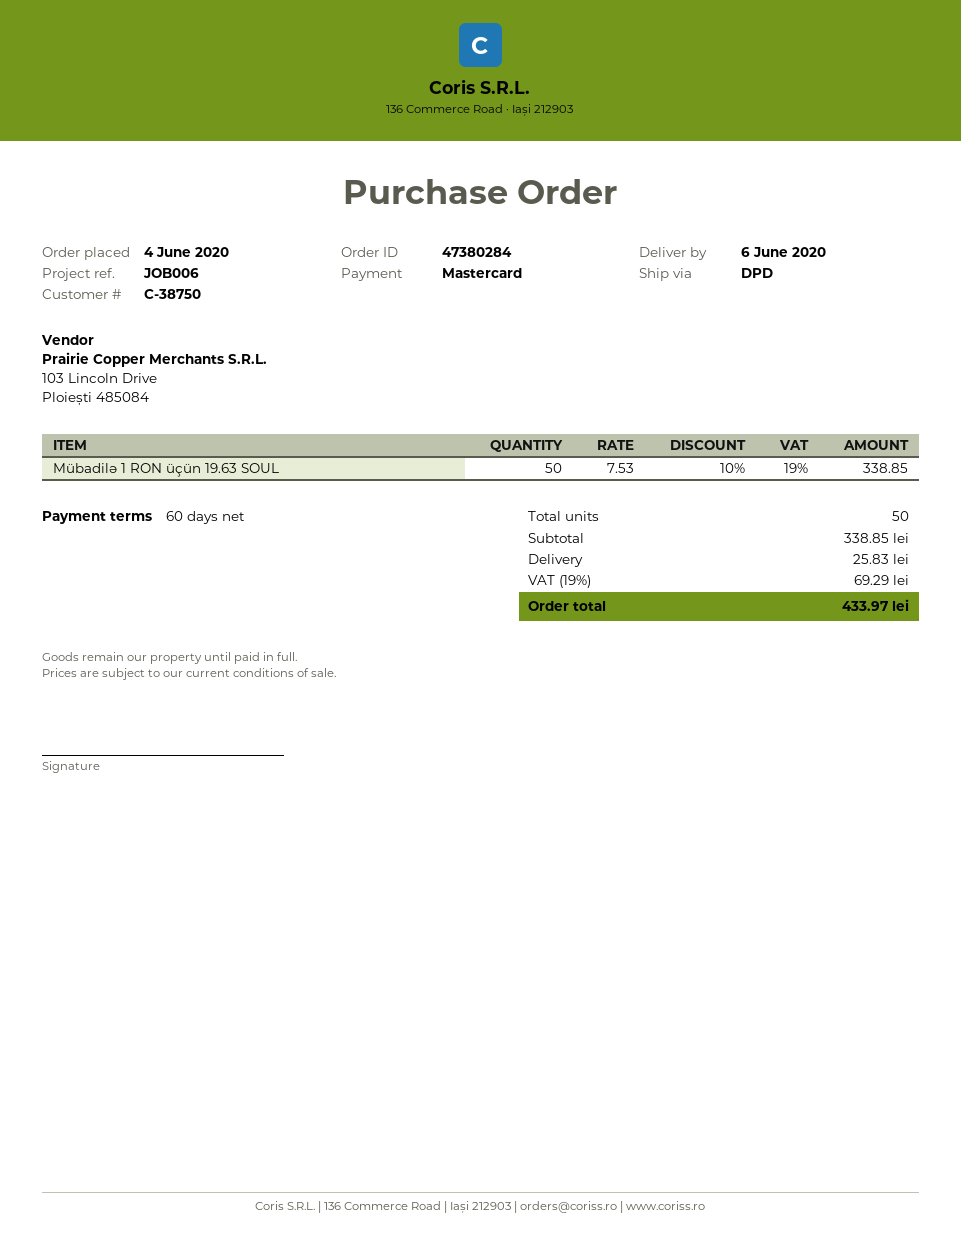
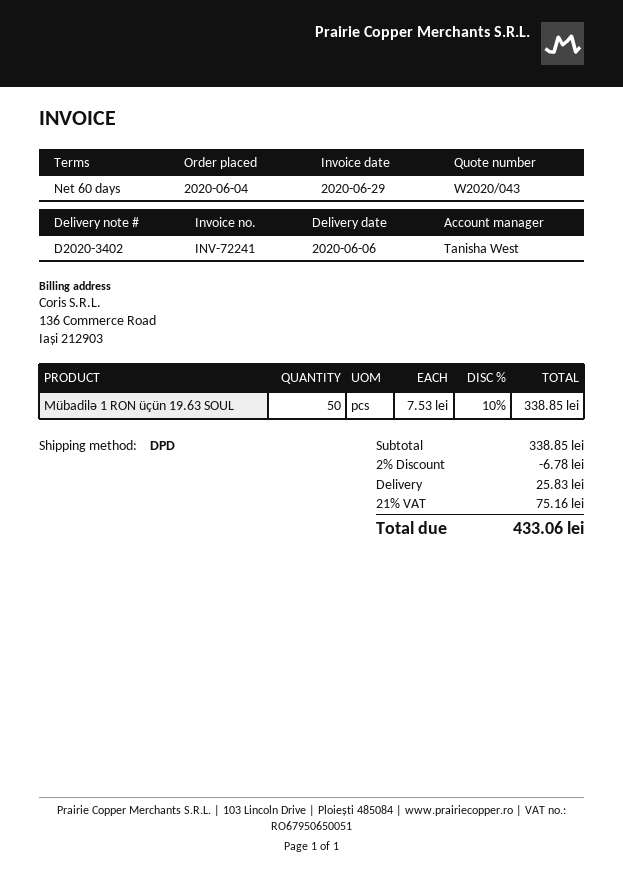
discount: none -> 2% = 6.78
tax: 19% = 69.29 -> 21% = 75.16
total: 433.97 -> 433.06

